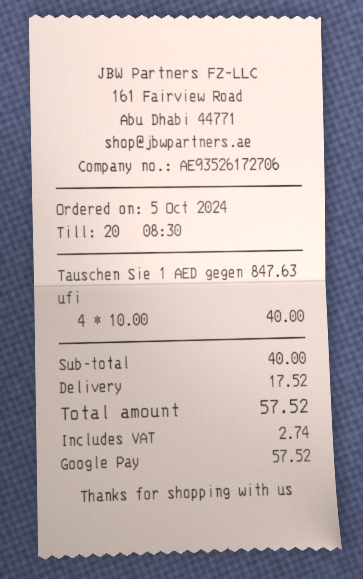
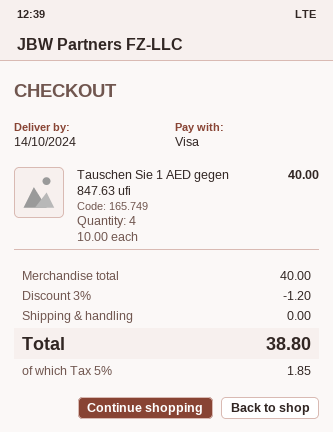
payment method: Google Pay -> Visa
discount: none -> 3% = 1.20
shipping: 17.52 -> 0.00
tax: 2.74 -> 1.85
total: 57.52 -> 38.80

